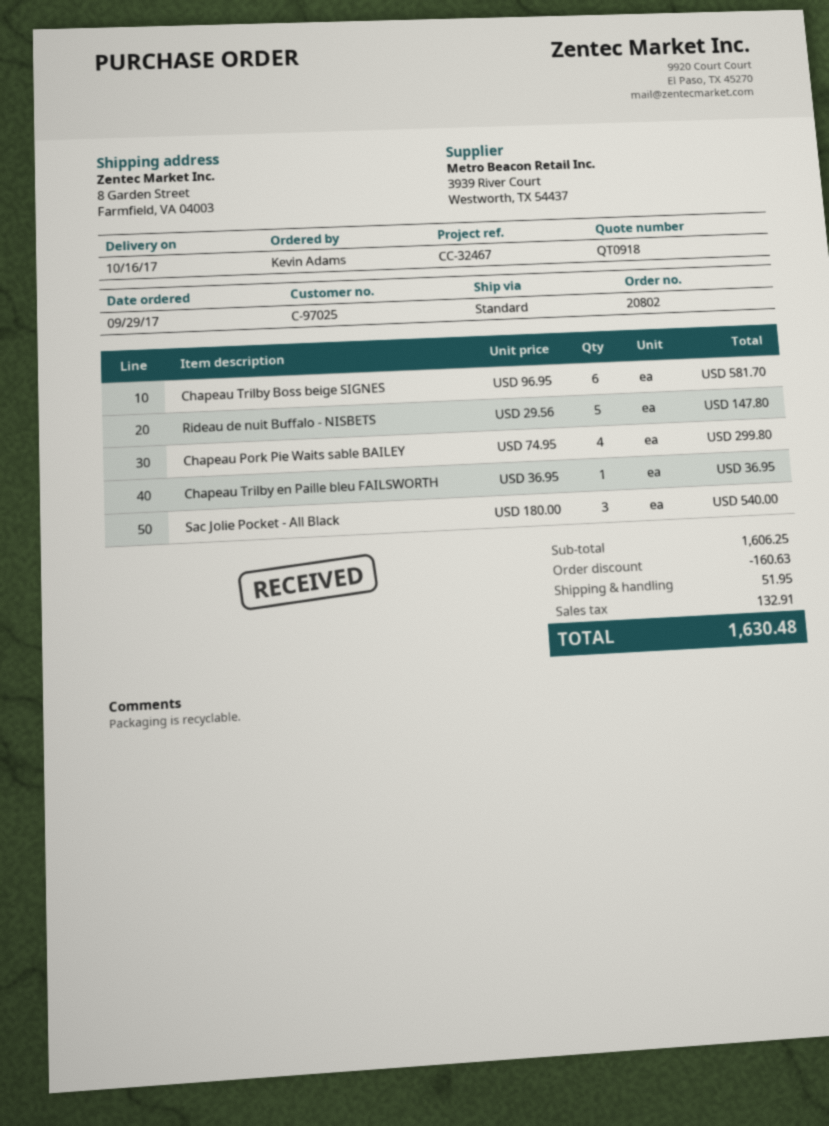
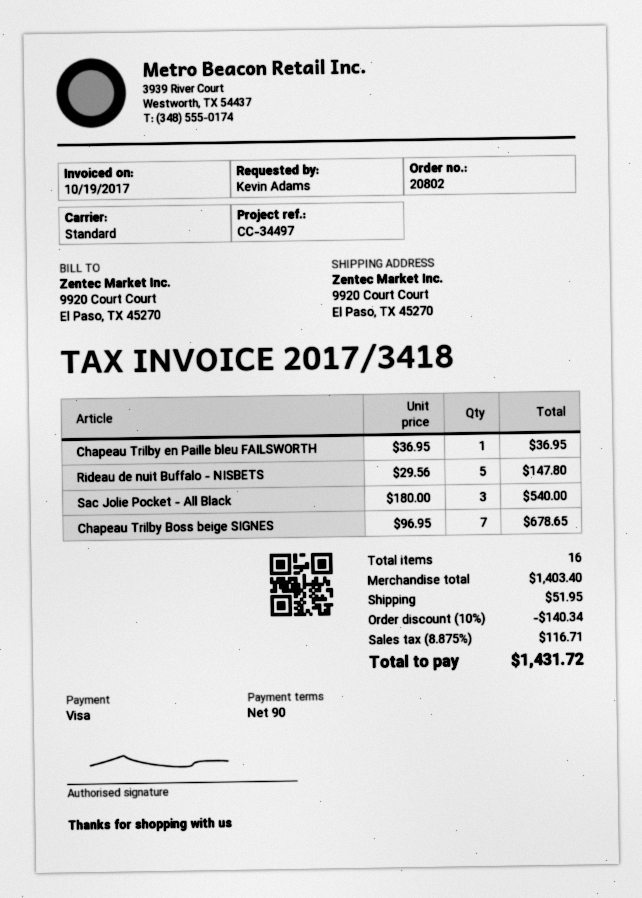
reference: CC-32467 -> CC-34497
ship to: 8 Garden Street, Farmfield, VA 04003 -> 9920 Court Court, El Paso, TX 45270
Chapeau Trilby Boss beige SIGNES: 6 x 96.95 = 581.70 -> 7 x 96.95 = 678.65
Chapeau Pork Pie Waits sable BAILEY: 4 x 74.95 = 299.80 -> none
subtotal: 1606.25 -> 1403.40
discount: 160.63 -> 140.34
tax: 132.91 -> 116.71
total: 1630.48 -> 1431.72

